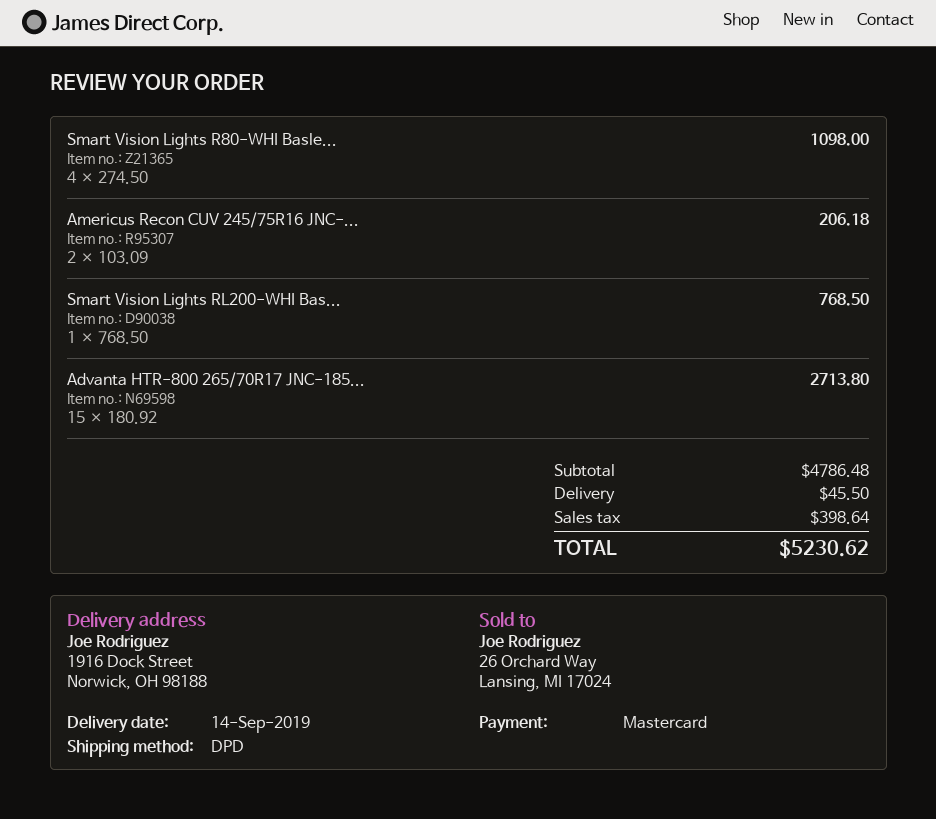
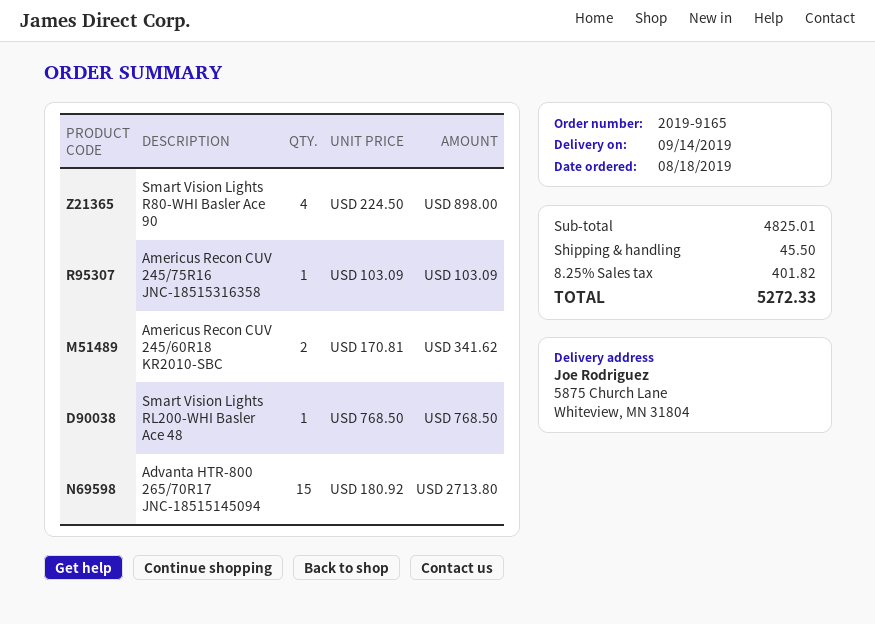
ship to: 1916 Dock Street, Norwick, OH 98188 -> 5875 Church Lane, Whiteview, MN 31804
Smart Vision Lights R80-WHI Basle...: 4 x 274.50 = 1098.00 -> 4 x 224.50 = 898.00
Americus Recon CUV 245/75R16 JNC-...: 2 x 103.09 = 206.18 -> 1 x 103.09 = 103.09
Americus Recon CUV 245/60R18 KR2010-SBC: none -> 2 x 170.81 = 341.62
subtotal: 4786.48 -> 4825.01
tax: 398.64 -> 401.82
total: 5230.62 -> 5272.33

